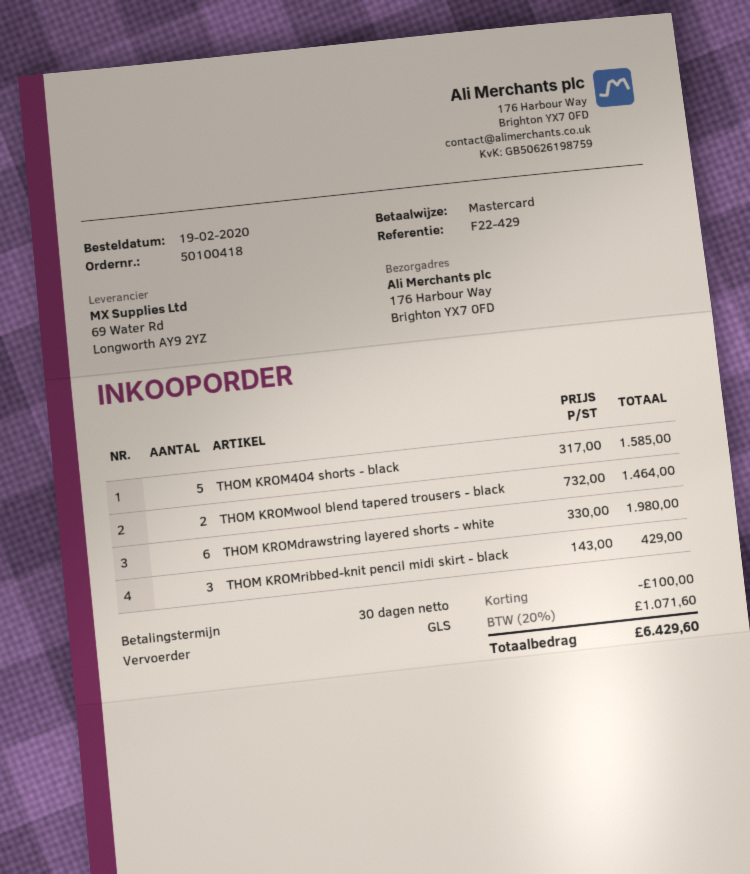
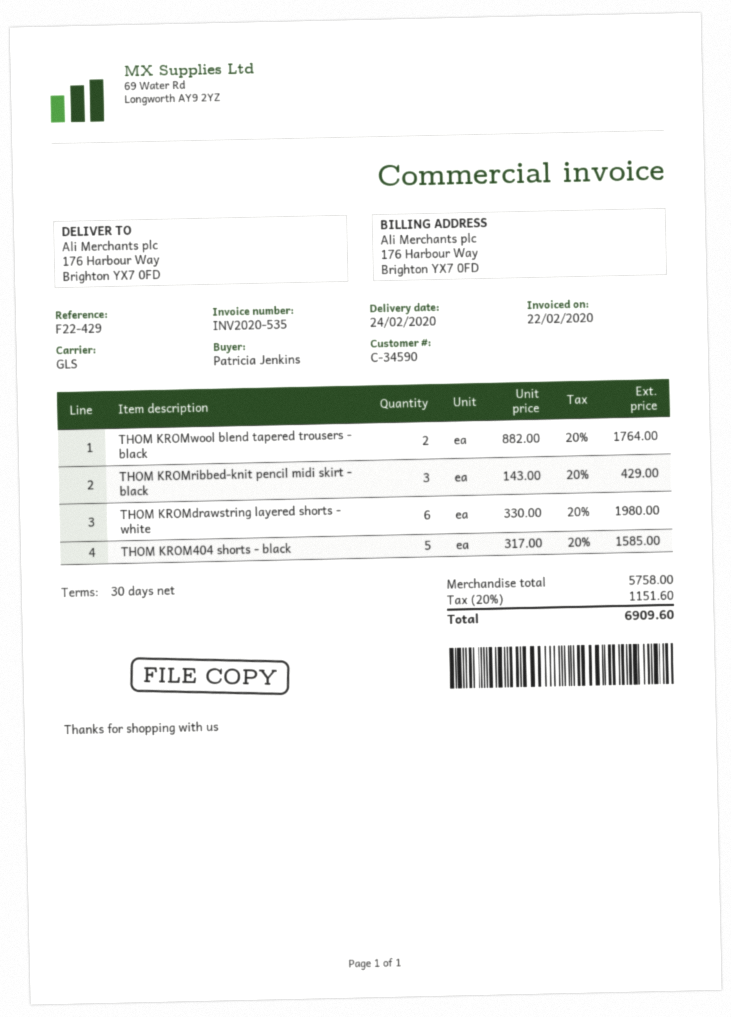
THOM KROMwool blend tapered trousers - black: 2 x 732.00 = 1464.00 -> 2 x 882.00 = 1764.00
discount: 100.00 -> none
tax: 20% = 1071.60 -> 20% = 1151.60
total: 6429.60 -> 6909.60

